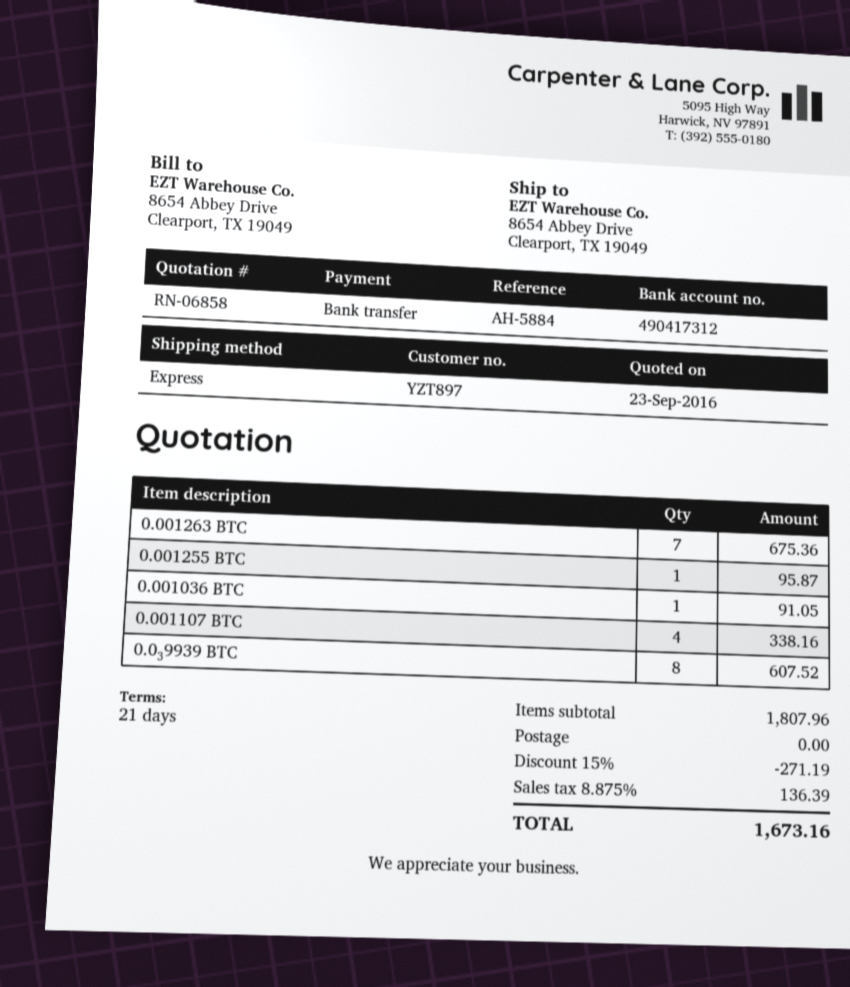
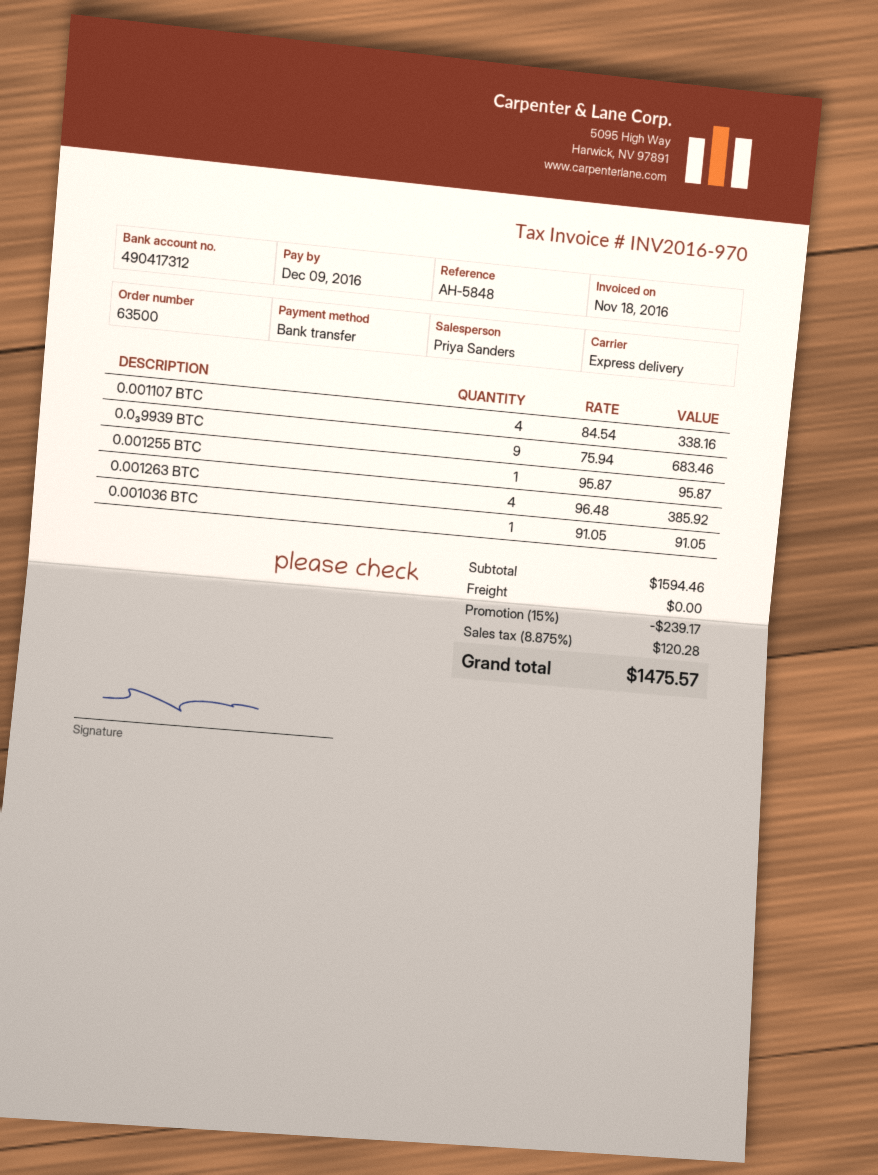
reference: AH-5884 -> AH-5848
0.001263 BTC: 7 for 675.36 -> 4 for 385.92
0.0₃9939 BTC: 8 for 607.52 -> 9 for 683.46
subtotal: 1807.96 -> 1594.46
discount: 15% = 271.19 -> 15% = 239.17
tax: 8.875% = 136.39 -> 8.875% = 120.28
total: 1673.16 -> 1475.57

